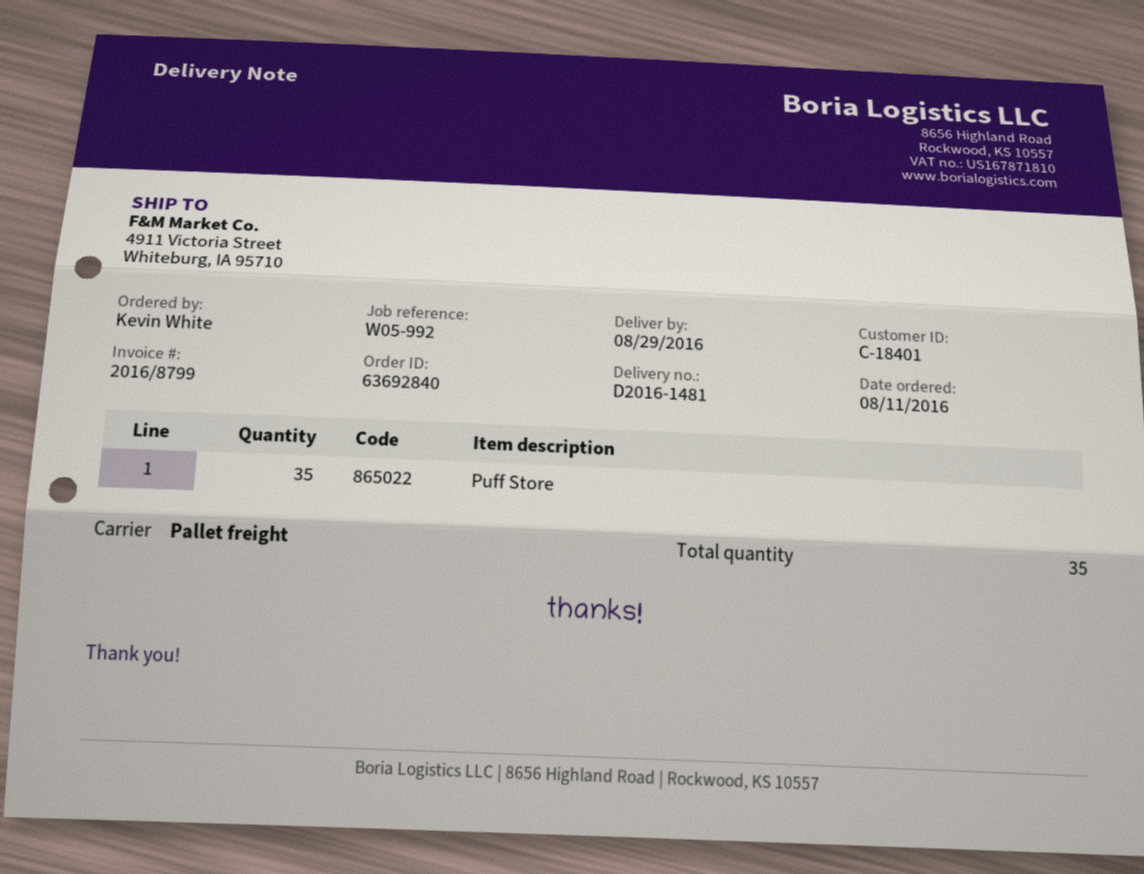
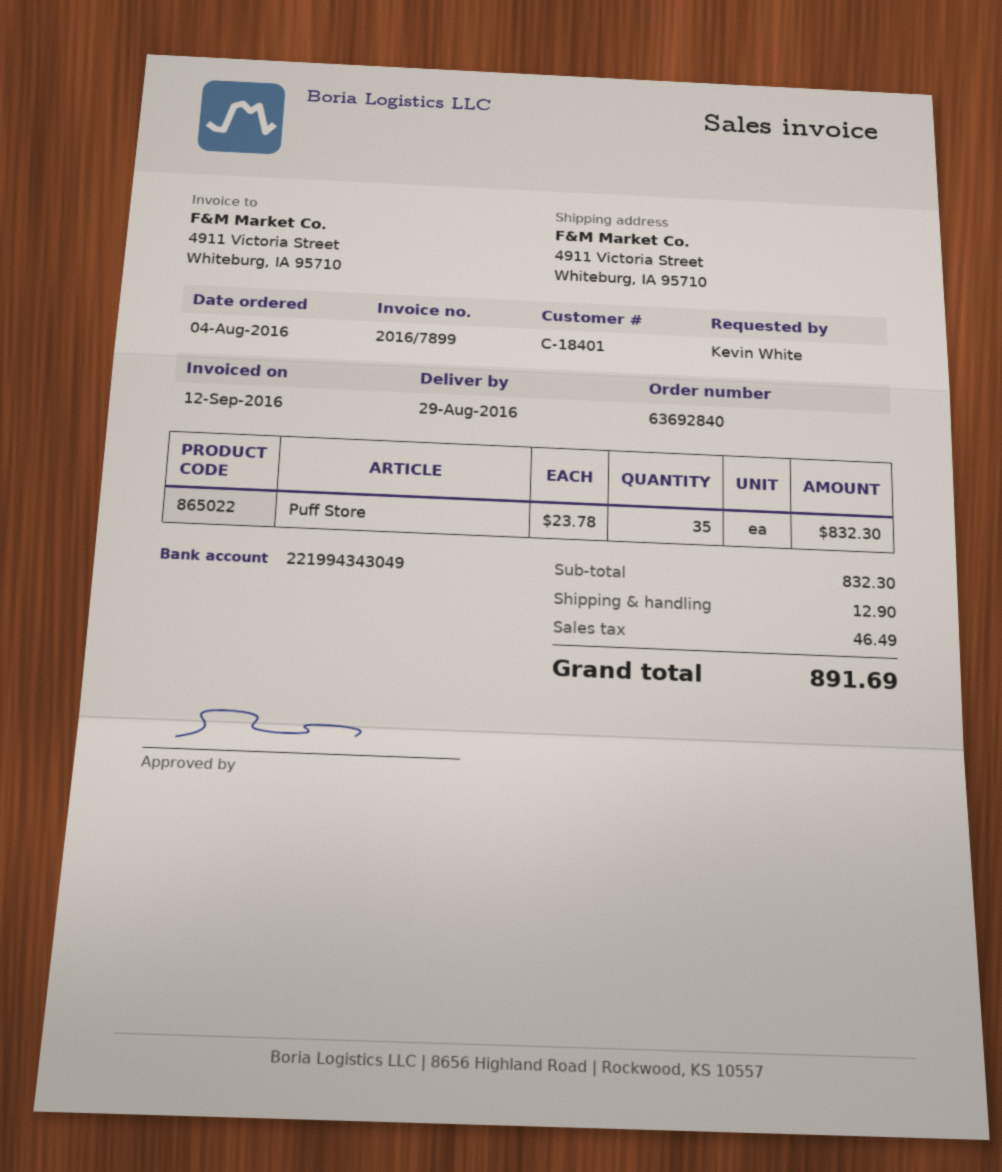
order date: 2016-08-11 -> 2016-08-04
invoice number: 2016/8799 -> 2016/7899

